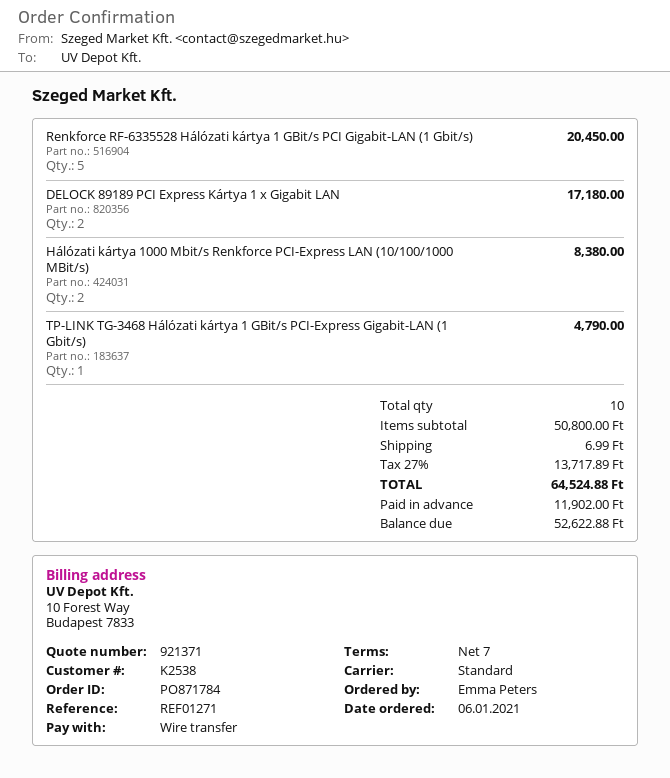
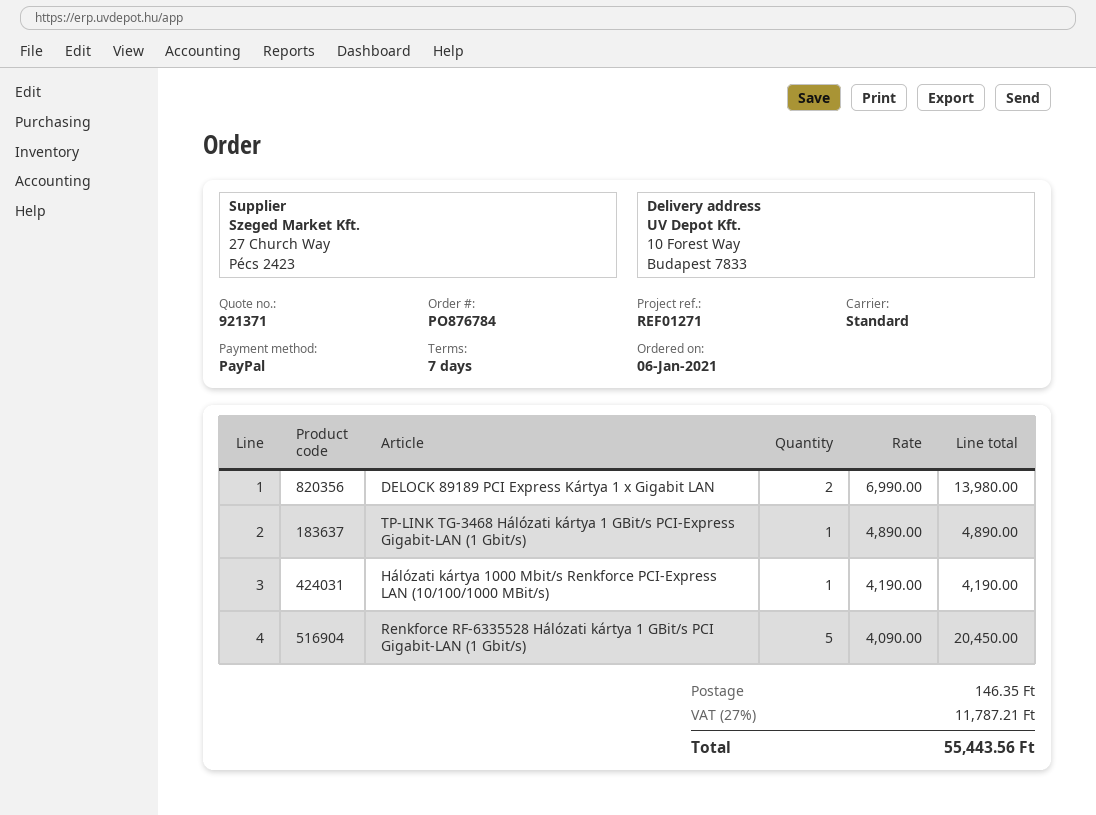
order number: PO871784 -> PO876784
payment method: bank transfer -> PayPal
DELOCK 89189 PCI Express Kártya 1 x Gigabit LAN: 2 for 17180.00 -> 2 for 13980.00
Hálózati kártya 1000 Mbit/s Renkforce PCI-Express LAN (10/100/1000 MBit/s): 2 for 8380.00 -> 1 for 4190.00
TP-LINK TG-3468 Hálózati kártya 1 GBit/s PCI-Express Gigabit-LAN (1 Gbit/s): 1 for 4790.00 -> 1 for 4890.00
shipping: 6.99 -> 146.35
tax: 27% = 13717.89 -> 27% = 11787.21
total: 64524.88 -> 55443.56

